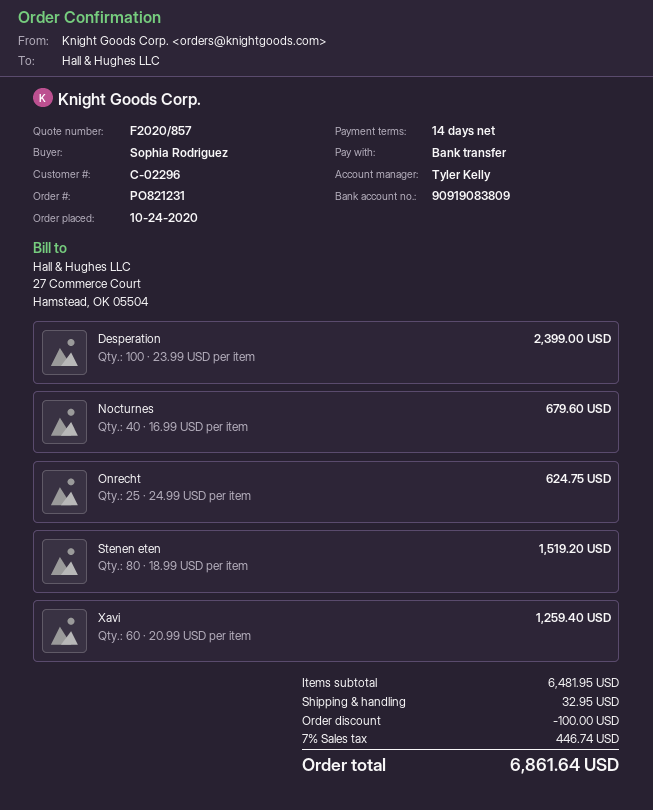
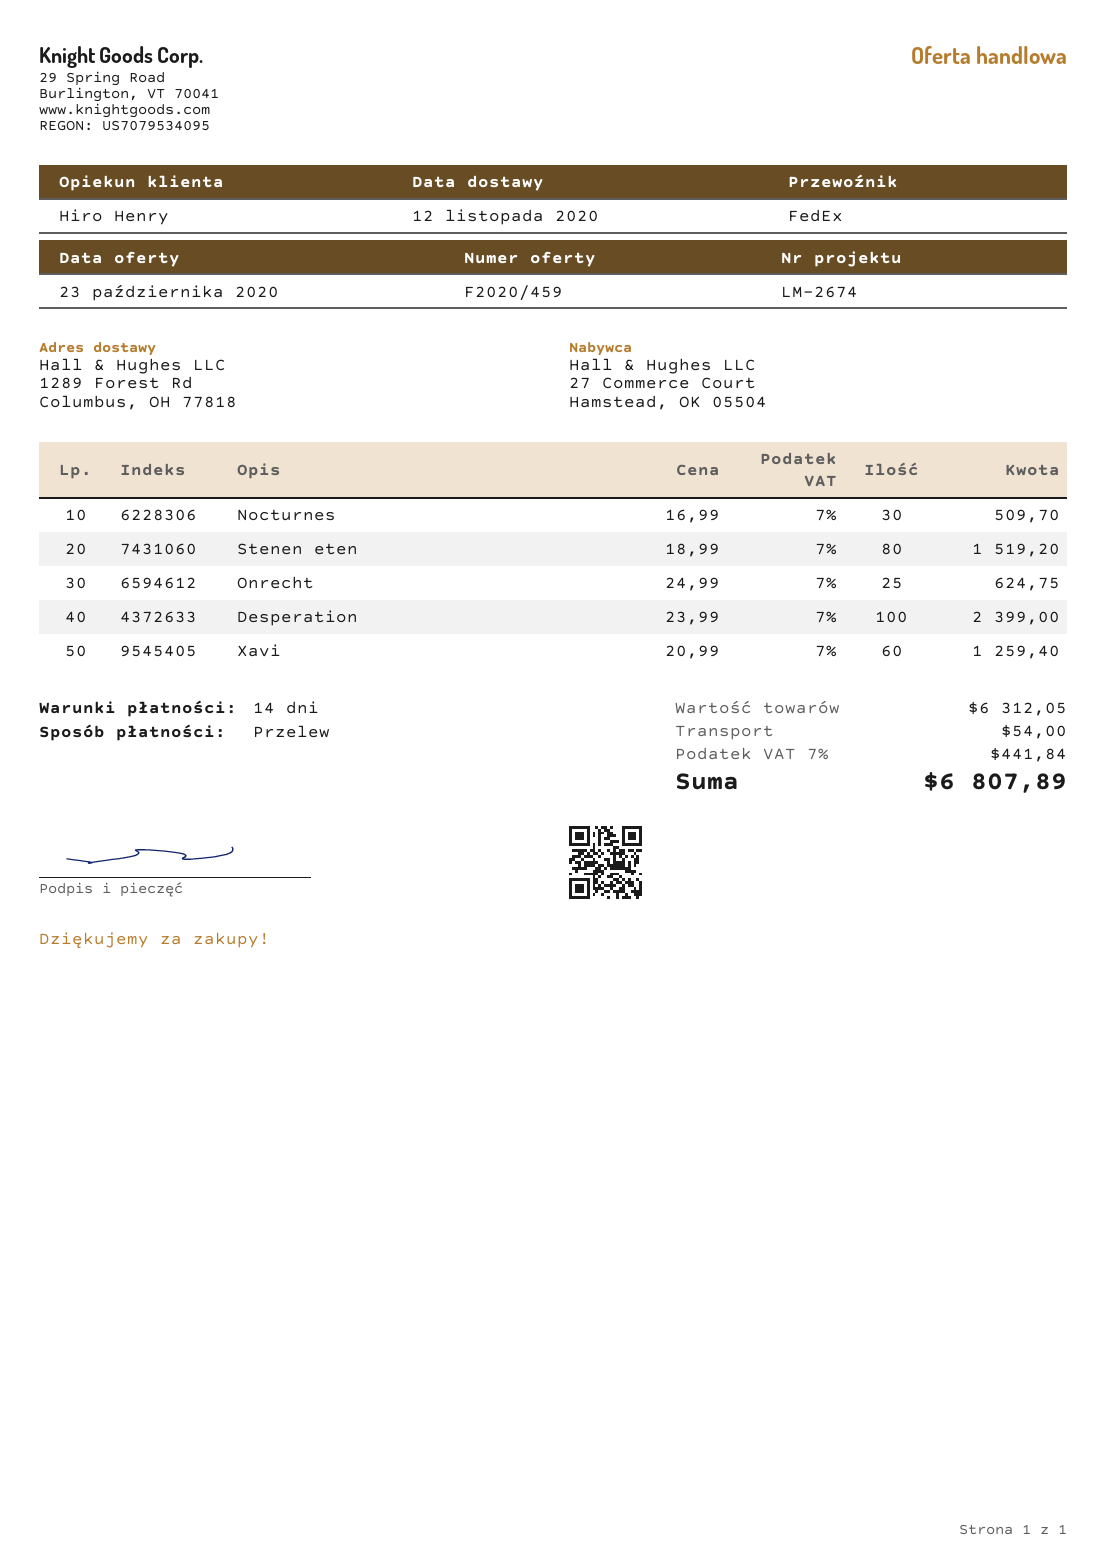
quote number: F2020/857 -> F2020/459
sales rep: Tyler Kelly -> Hiro Henry
Nocturnes: 40 x 16.99 = 679.60 -> 30 x 16.99 = 509.70
subtotal: 6481.95 -> 6312.05
discount: 100.00 -> none
shipping: 32.95 -> 54.00
tax: 7% = 446.74 -> 7% = 441.84
total: 6861.64 -> 6807.89

